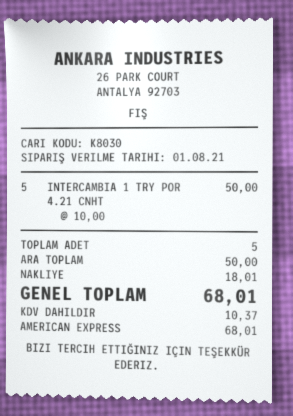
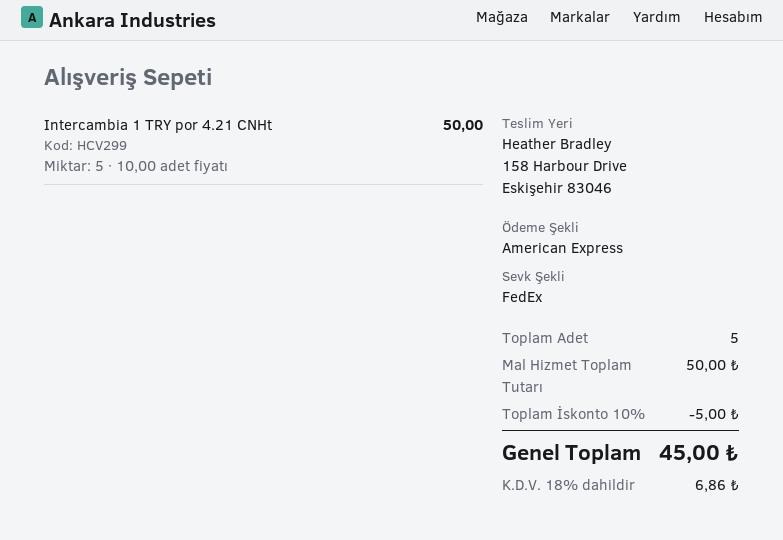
discount: none -> 10% = 5.00
shipping: 18.01 -> none
tax: 10.37 -> 6.86
total: 68.01 -> 45.00

